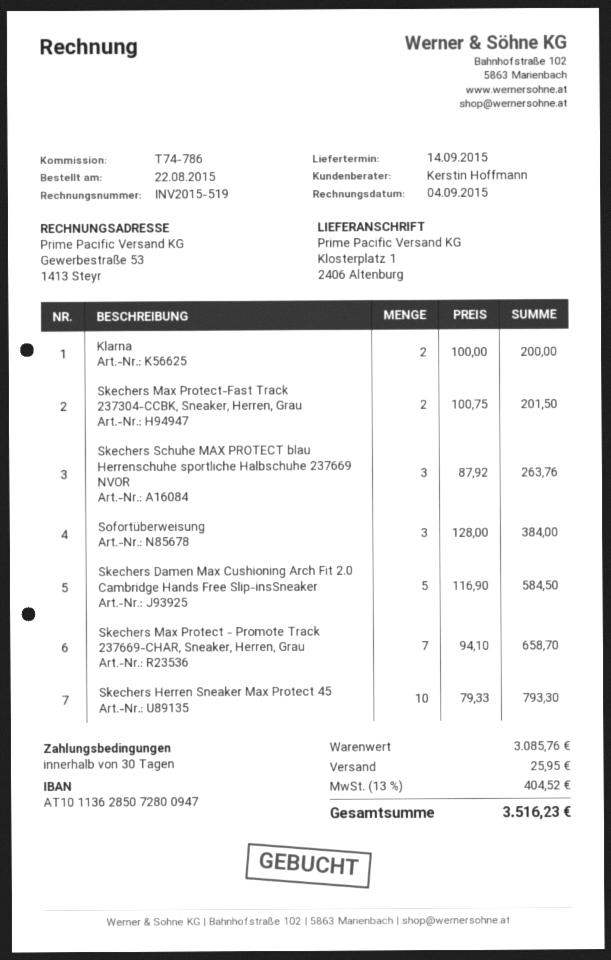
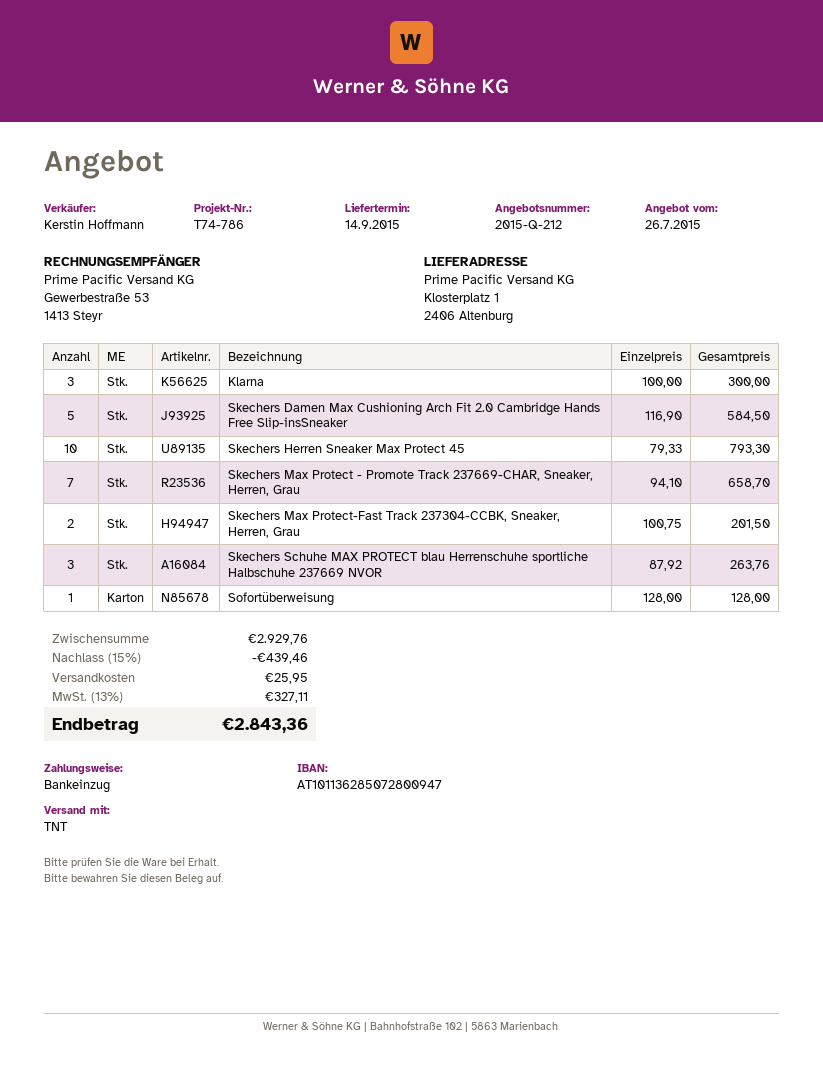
Klarna: 2 x 100.00 = 200.00 -> 3 x 100.00 = 300.00
Sofortüberweisung: 3 x 128.00 = 384.00 -> 1 x 128.00 = 128.00
subtotal: 3085.76 -> 2929.76
discount: none -> 15% = 439.46
tax: 13% = 404.52 -> 13% = 327.11
total: 3516.23 -> 2843.36

